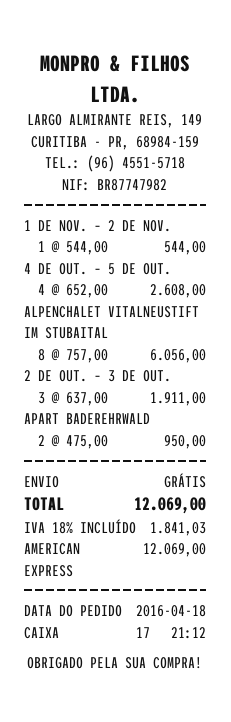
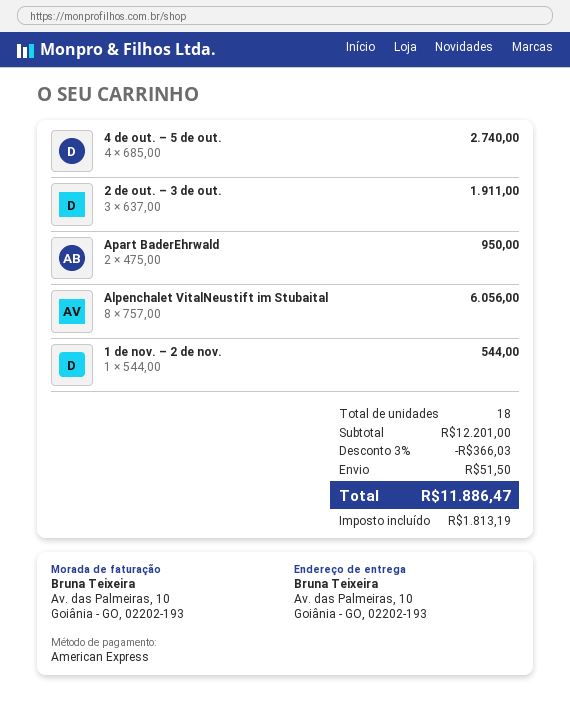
4 DE OUT. – 5 DE OUT.: 4 x 652.00 = 2608.00 -> 4 x 685.00 = 2740.00
discount: none -> 3% = 366.03
shipping: 0.00 -> 51.50
tax: 1841.03 -> 1813.19
total: 12069.00 -> 11886.47

